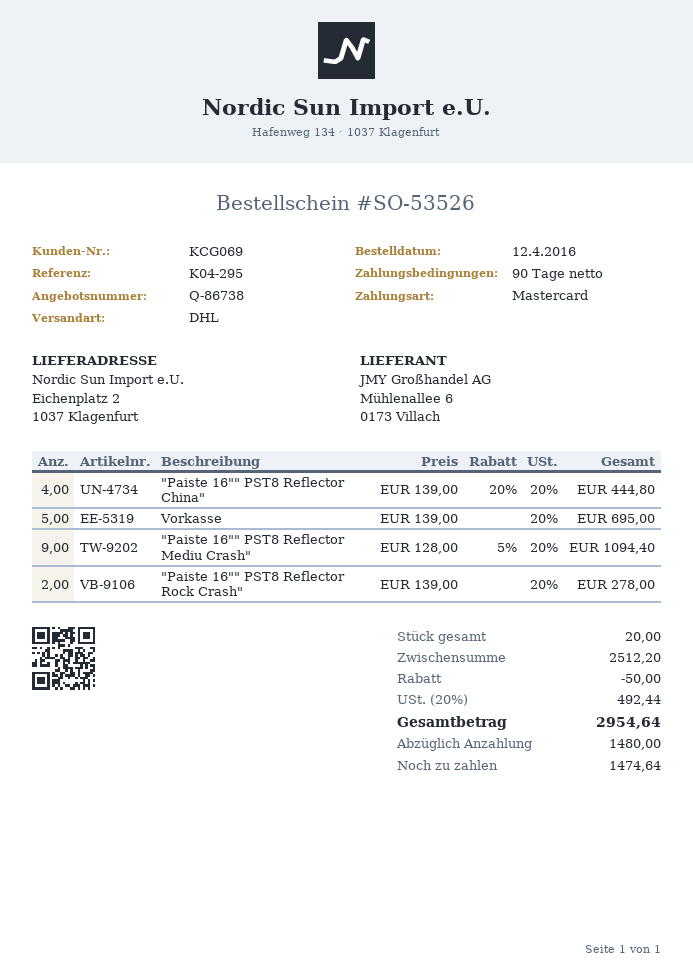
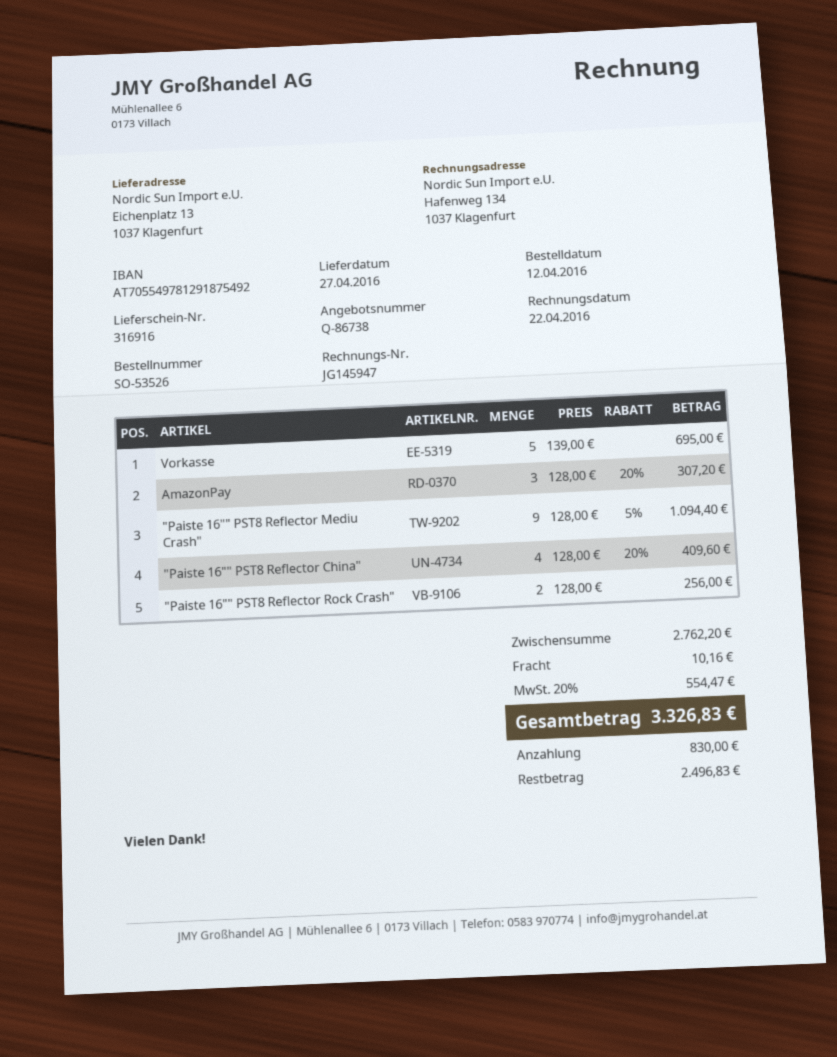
ship to: Eichenplatz 2, 1037 Klagenfurt -> Eichenplatz 13, 1037 Klagenfurt
"Paiste 16"" PST8 Reflector China": 4 x 139.00 - 20% = 444.80 -> 4 x 128.00 - 20% = 409.60
"Paiste 16"" PST8 Reflector Rock Crash": 2 x 139.00 = 278.00 -> 2 x 128.00 = 256.00
AmazonPay: none -> 3 x 128.00 - 20% = 307.20
subtotal: 2512.20 -> 2762.20
discount: 50.00 -> none
shipping: none -> 10.16
tax: 20% = 492.44 -> 20% = 554.47
total: 2954.64 -> 3326.83
deposit: 1480.00 -> 830.00
balance: 1474.64 -> 2496.83

